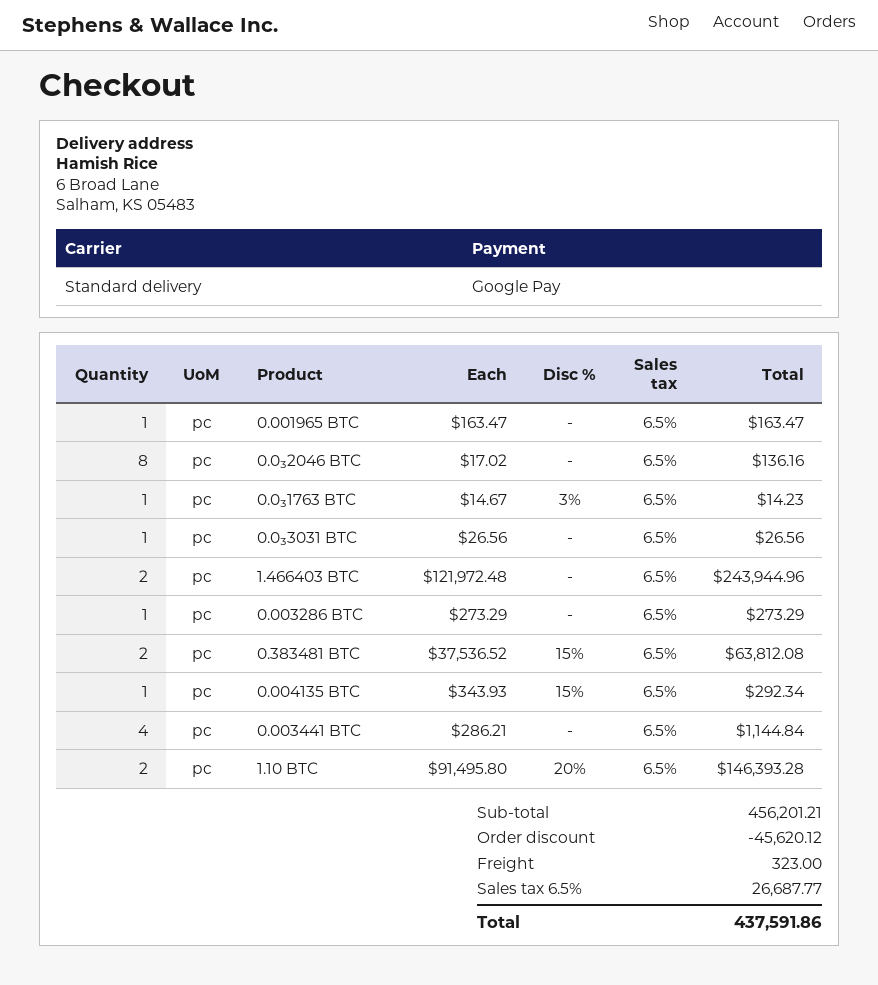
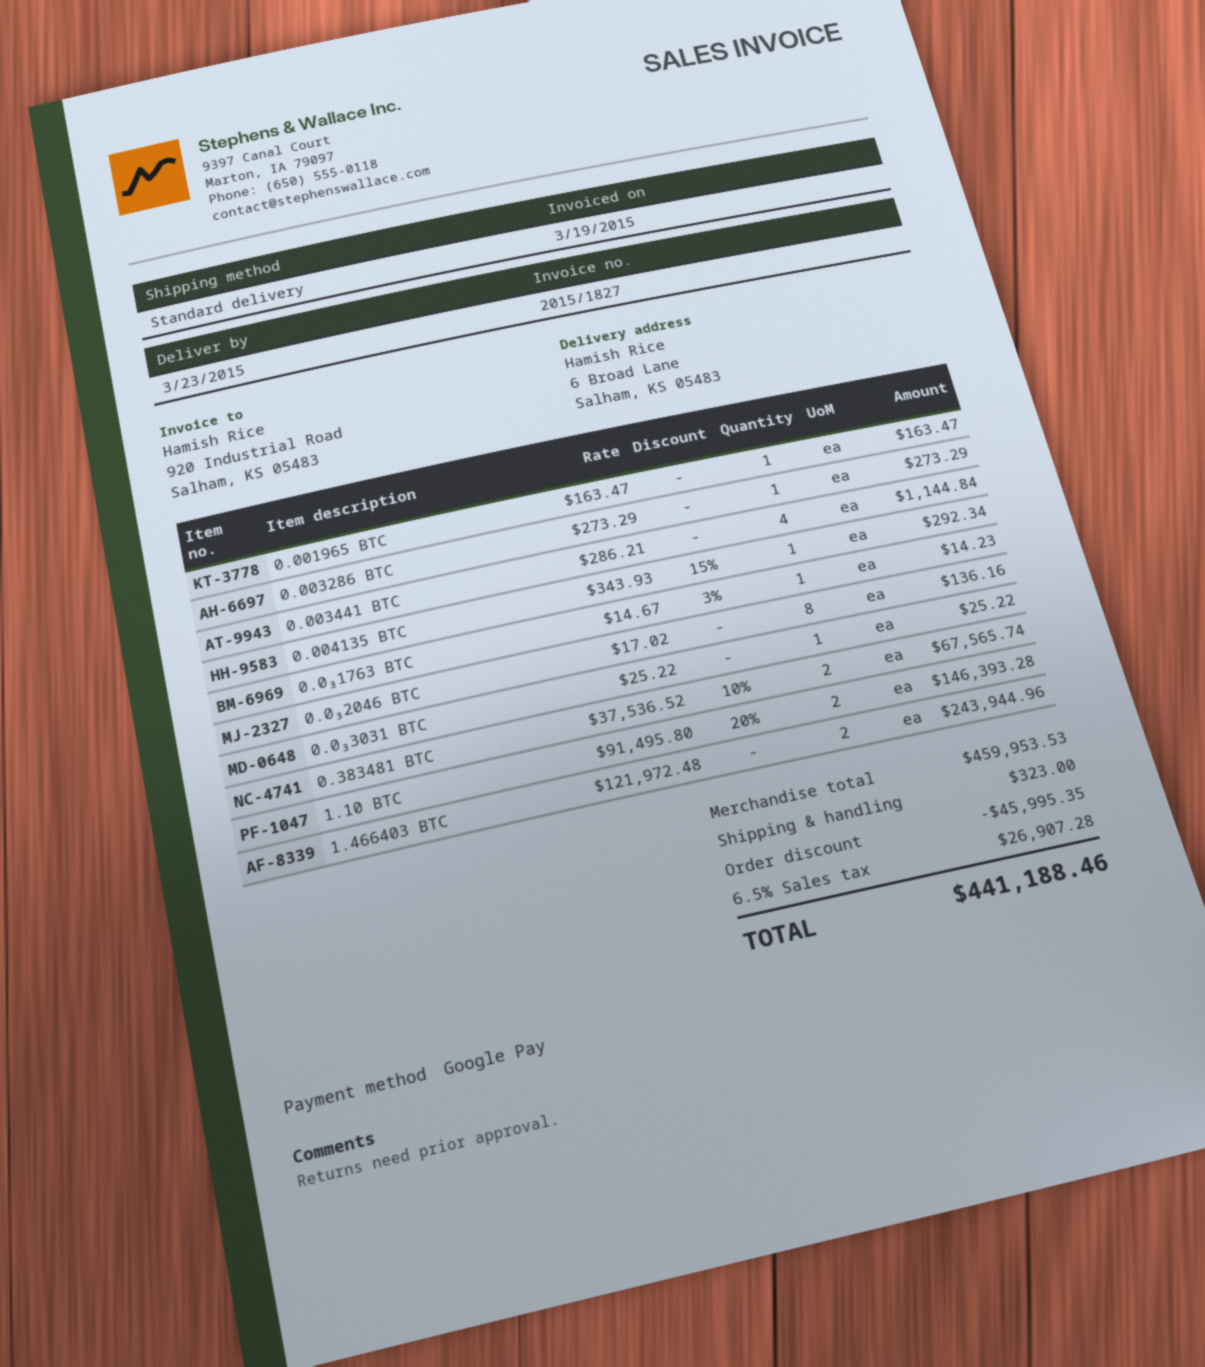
0.0₃3031 BTC: 1 x 26.56 = 26.56 -> 1 x 25.22 = 25.22
0.383481 BTC: 2 x 37536.52 - 15% = 63812.08 -> 2 x 37536.52 - 10% = 67565.74
subtotal: 456201.21 -> 459953.53
discount: 45620.12 -> 45995.35
tax: 6.5% = 26687.77 -> 6.5% = 26907.28
total: 437591.86 -> 441188.46

